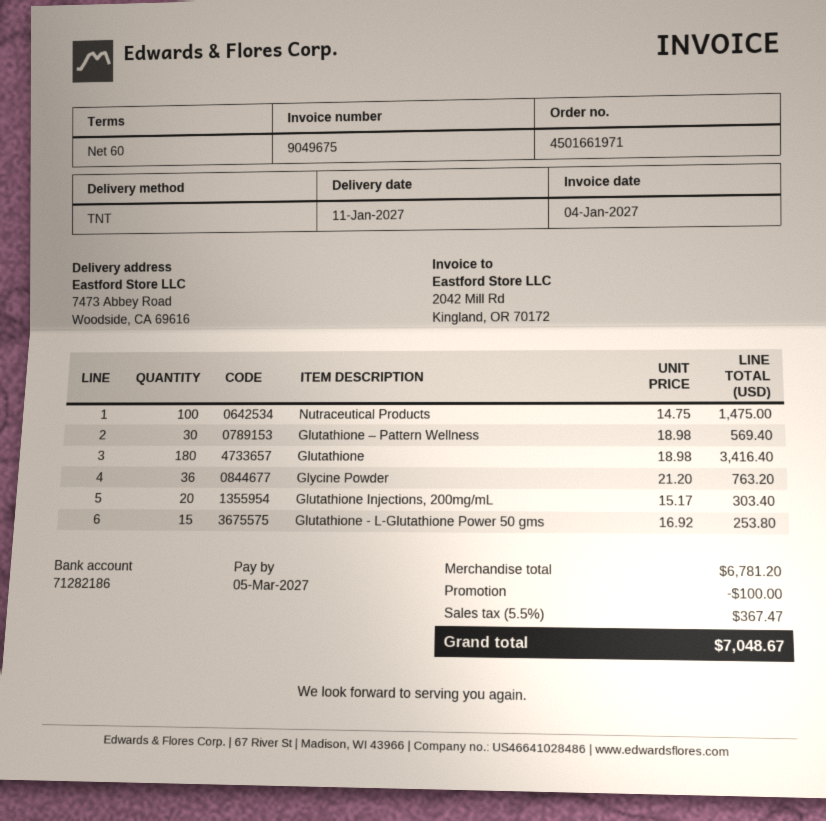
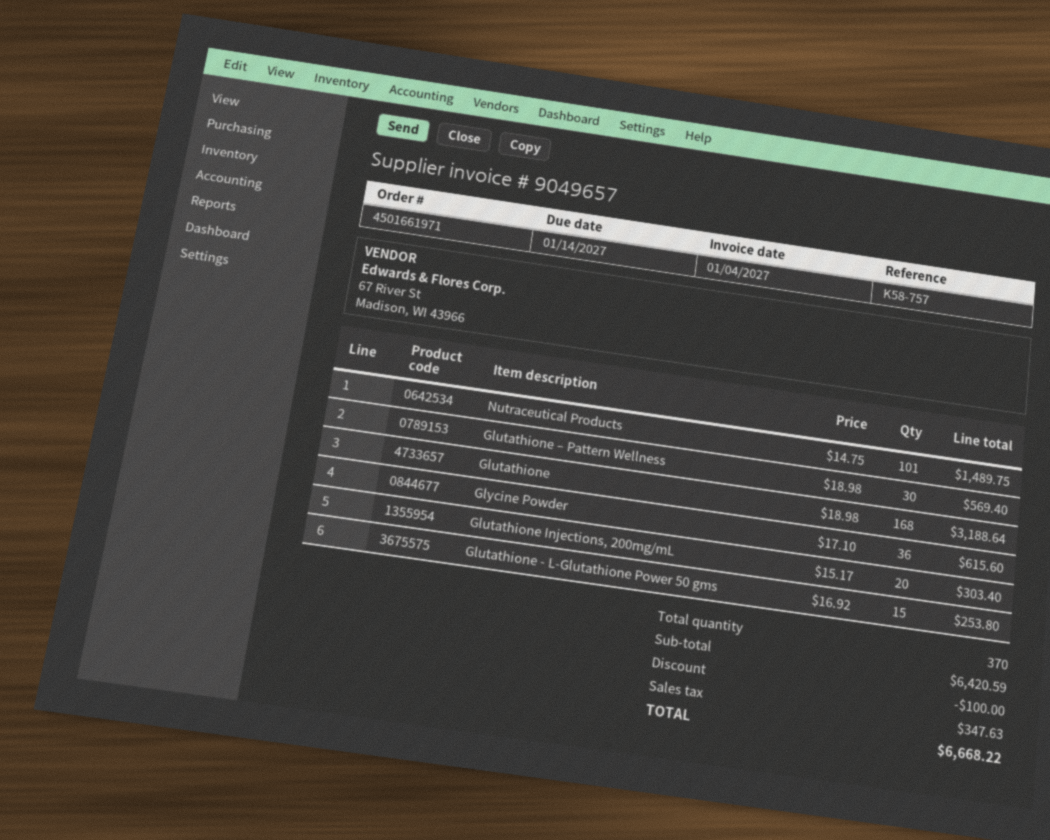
invoice number: 9049675 -> 9049657
due date: 2027-03-05 -> 2027-01-14
Nutraceutical Products: 100 x 14.75 = 1475.00 -> 101 x 14.75 = 1489.75
Glutathione: 180 x 18.98 = 3416.40 -> 168 x 18.98 = 3188.64
Glycine Powder: 36 x 21.20 = 763.20 -> 36 x 17.10 = 615.60
subtotal: 6781.20 -> 6420.59
tax: 367.47 -> 347.63
total: 7048.67 -> 6668.22

